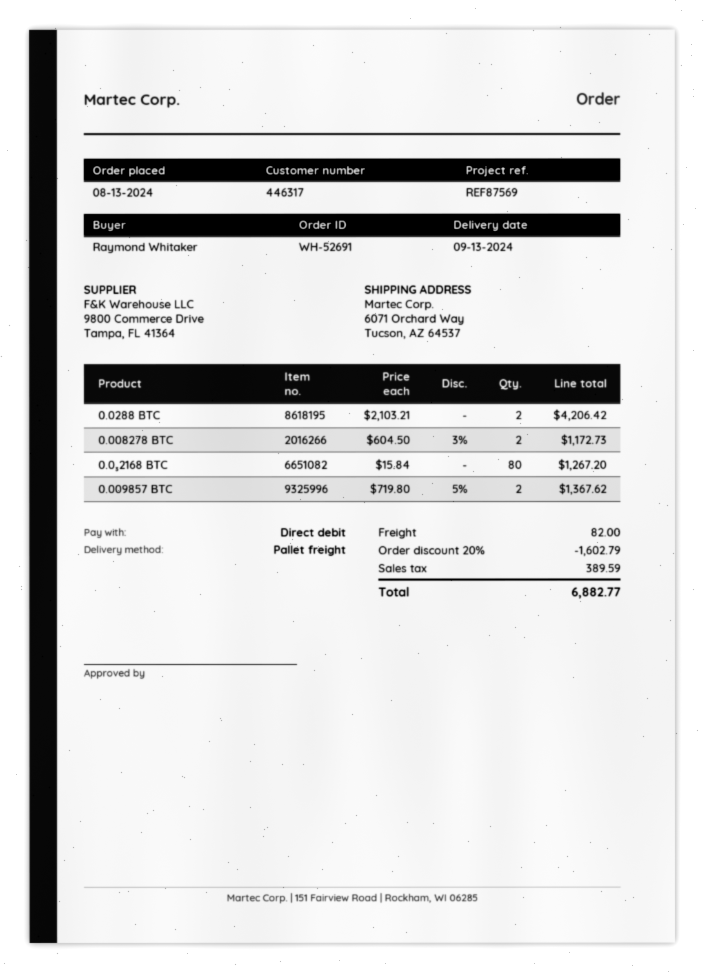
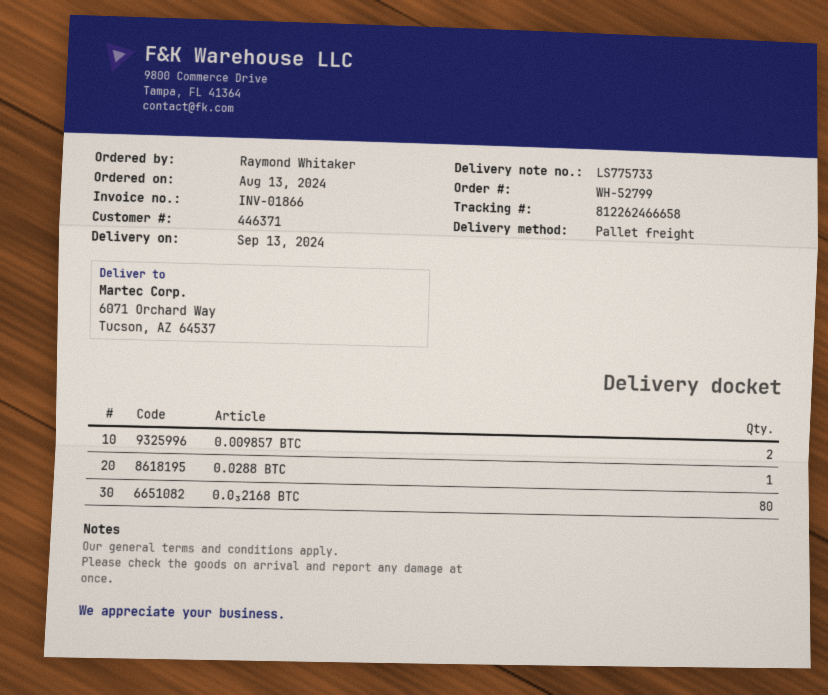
order number: WH-52691 -> WH-52799
customer number: 446317 -> 446371
0.0288 BTC: 2 -> 1
0.008278 BTC: 2 -> none

